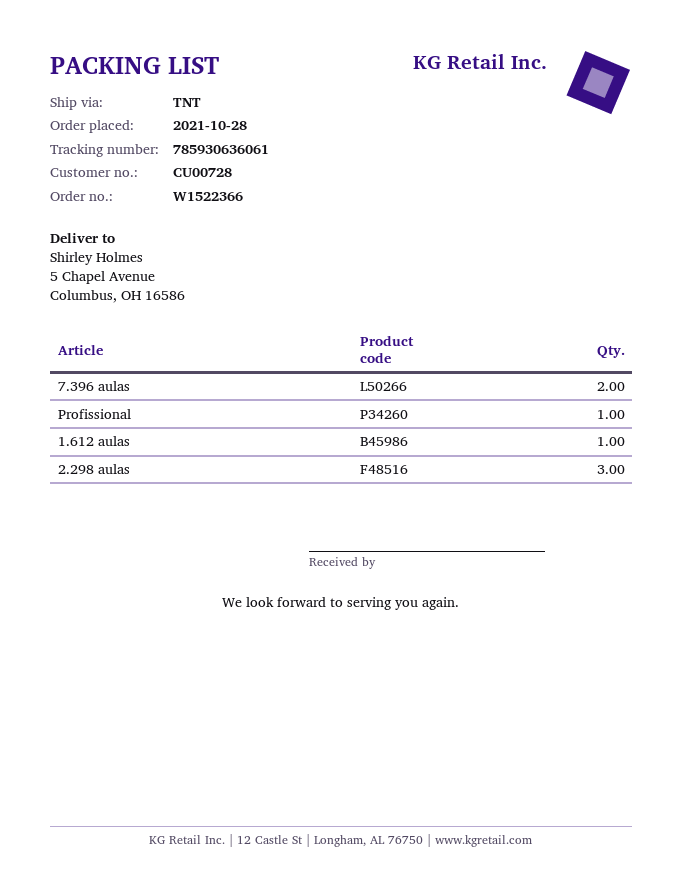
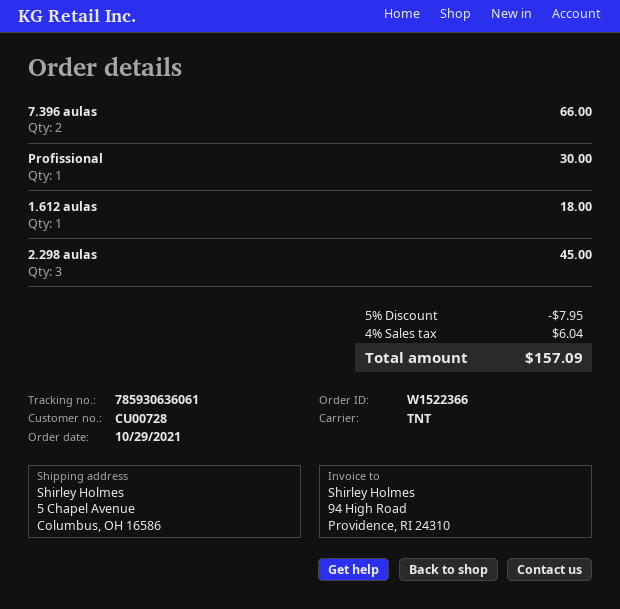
order date: 2021-10-28 -> 2021-10-29

